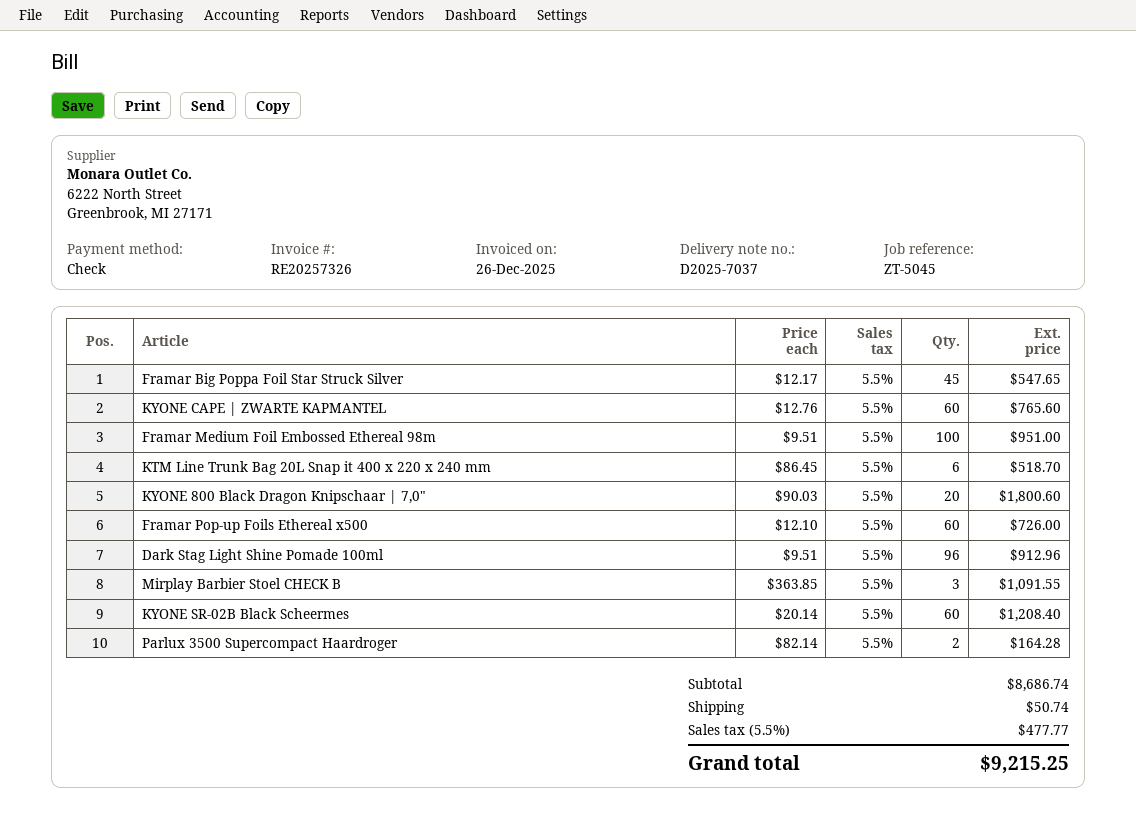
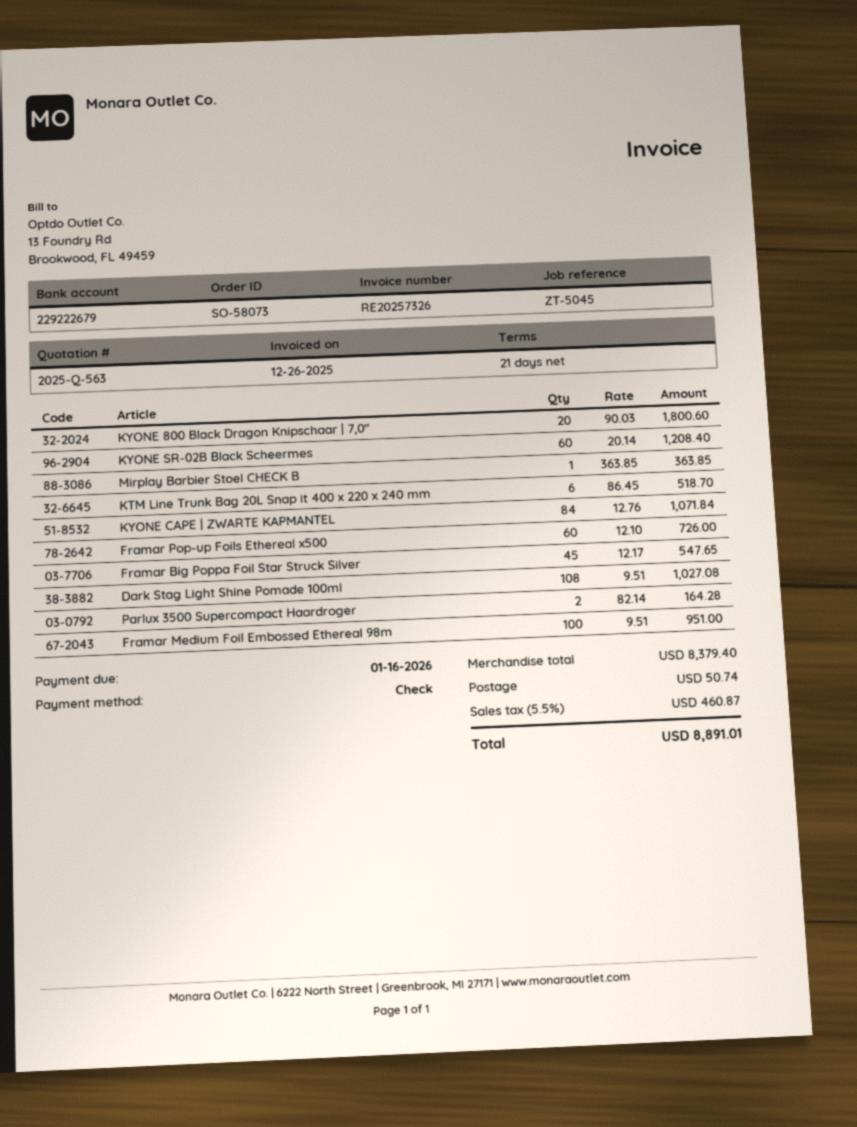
KYONE CAPE | ZWARTE KAPMANTEL: 60 x 12.76 = 765.60 -> 84 x 12.76 = 1071.84
Dark Stag Light Shine Pomade 100ml: 96 x 9.51 = 912.96 -> 108 x 9.51 = 1027.08
Mirplay Barbier Stoel CHECK B: 3 x 363.85 = 1091.55 -> 1 x 363.85 = 363.85
subtotal: 8686.74 -> 8379.40
tax: 5.5% = 477.77 -> 5.5% = 460.87
total: 9215.25 -> 8891.01

